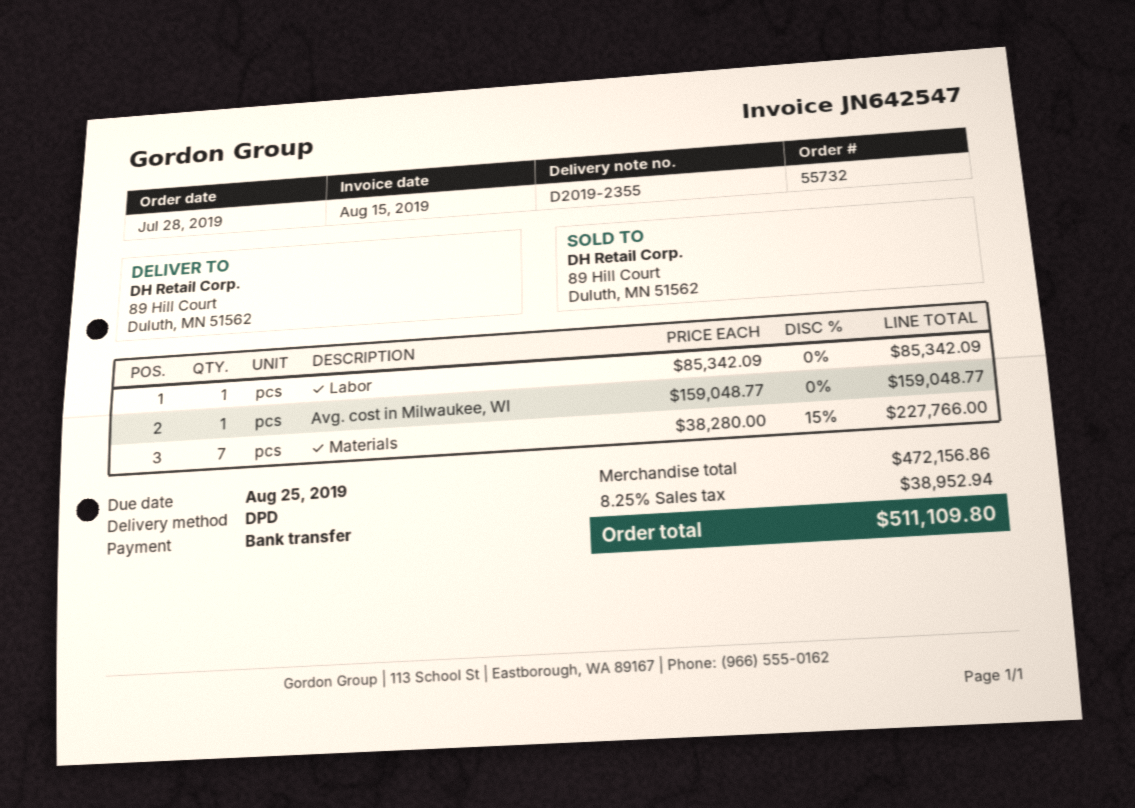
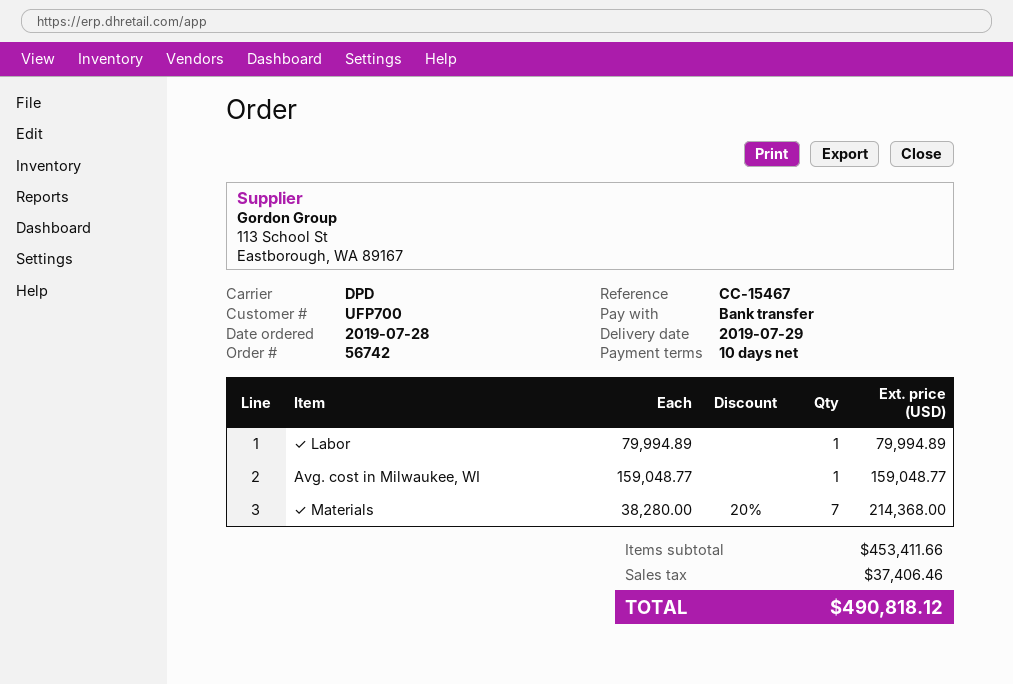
order number: 55732 -> 56742
✓ Labor: 1 x 85342.09 = 85342.09 -> 1 x 79994.89 = 79994.89
✓ Materials: 7 x 38280.00 - 15% = 227766.00 -> 7 x 38280.00 - 20% = 214368.00
subtotal: 472156.86 -> 453411.66
tax: 38952.94 -> 37406.46
total: 511109.80 -> 490818.12

